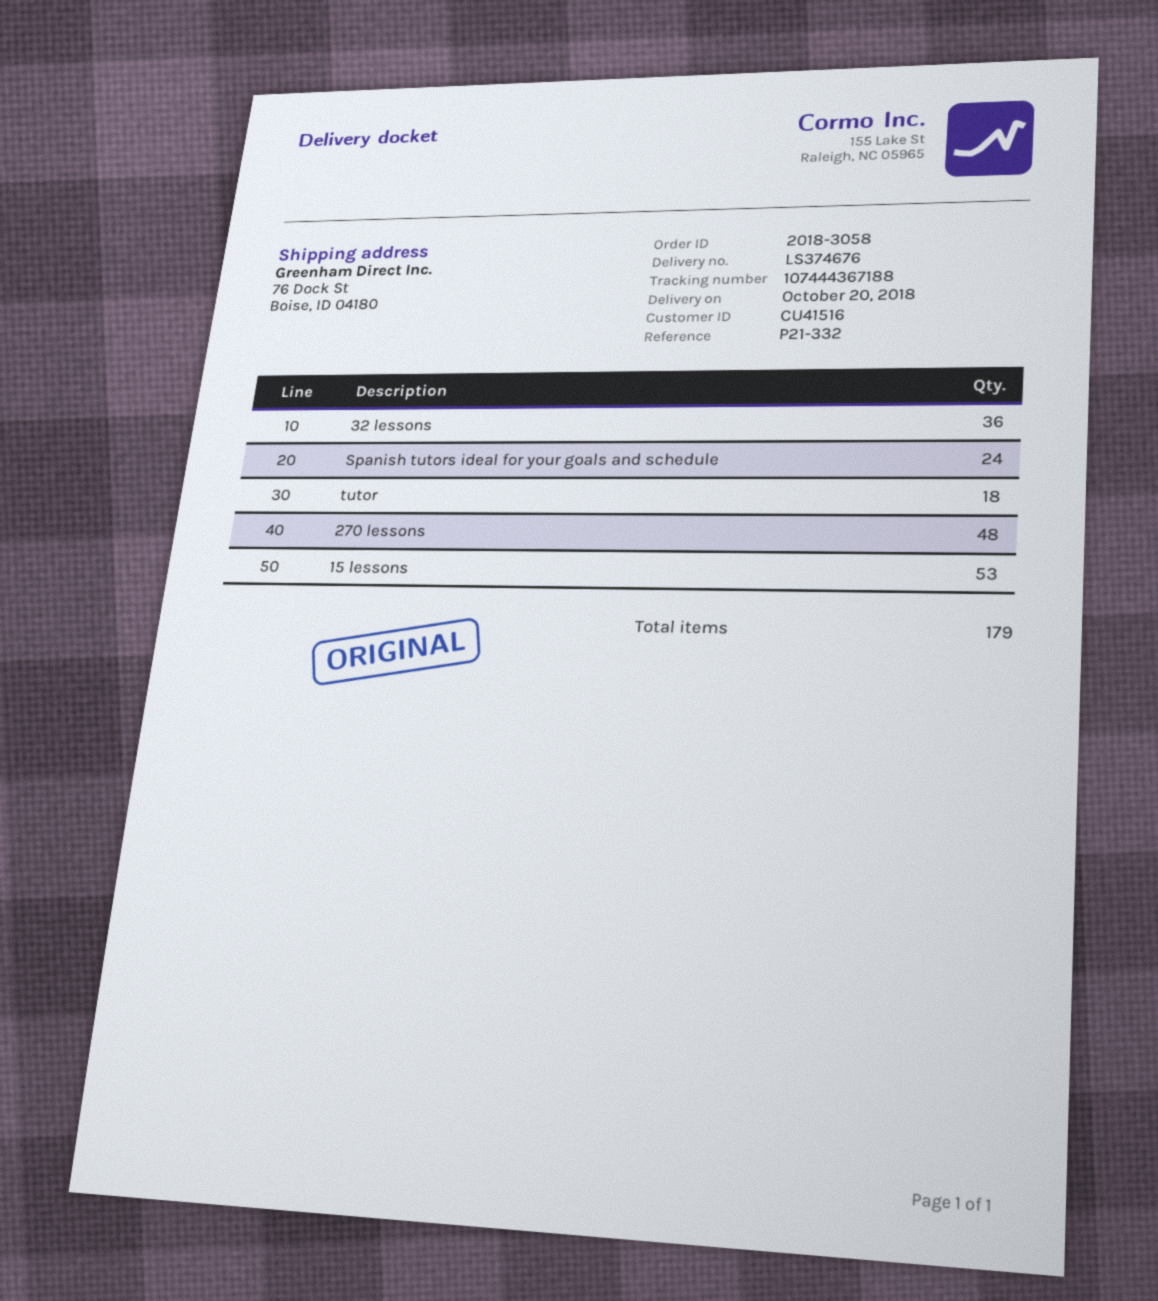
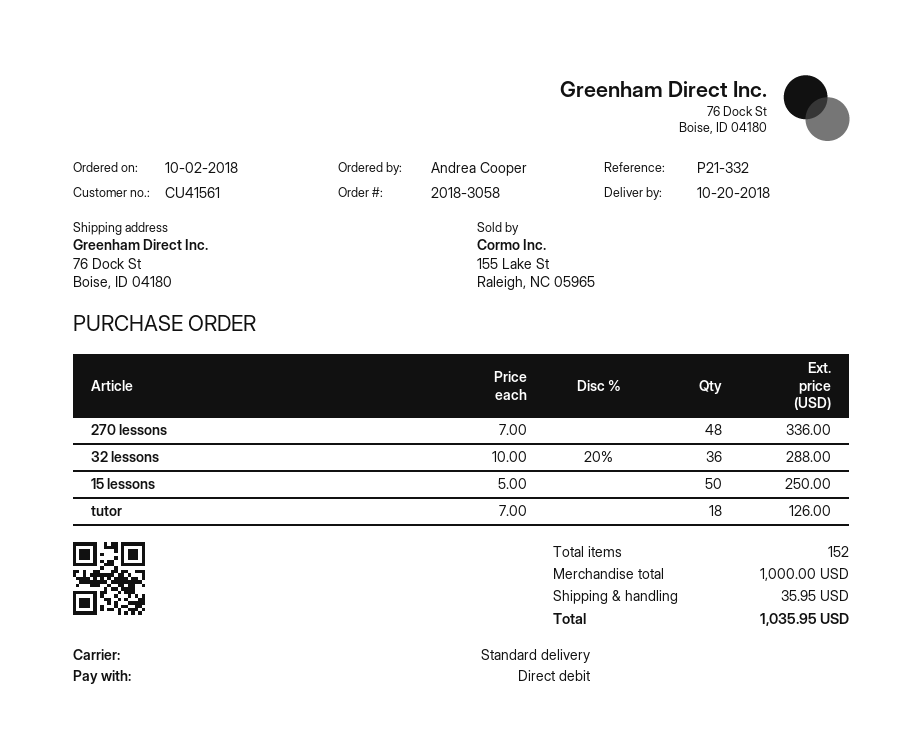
customer number: CU41516 -> CU41561
Spanish tutors ideal for your goals and schedule: 24 -> none
15 lessons: 53 -> 50
total quantity: 179 -> 152

